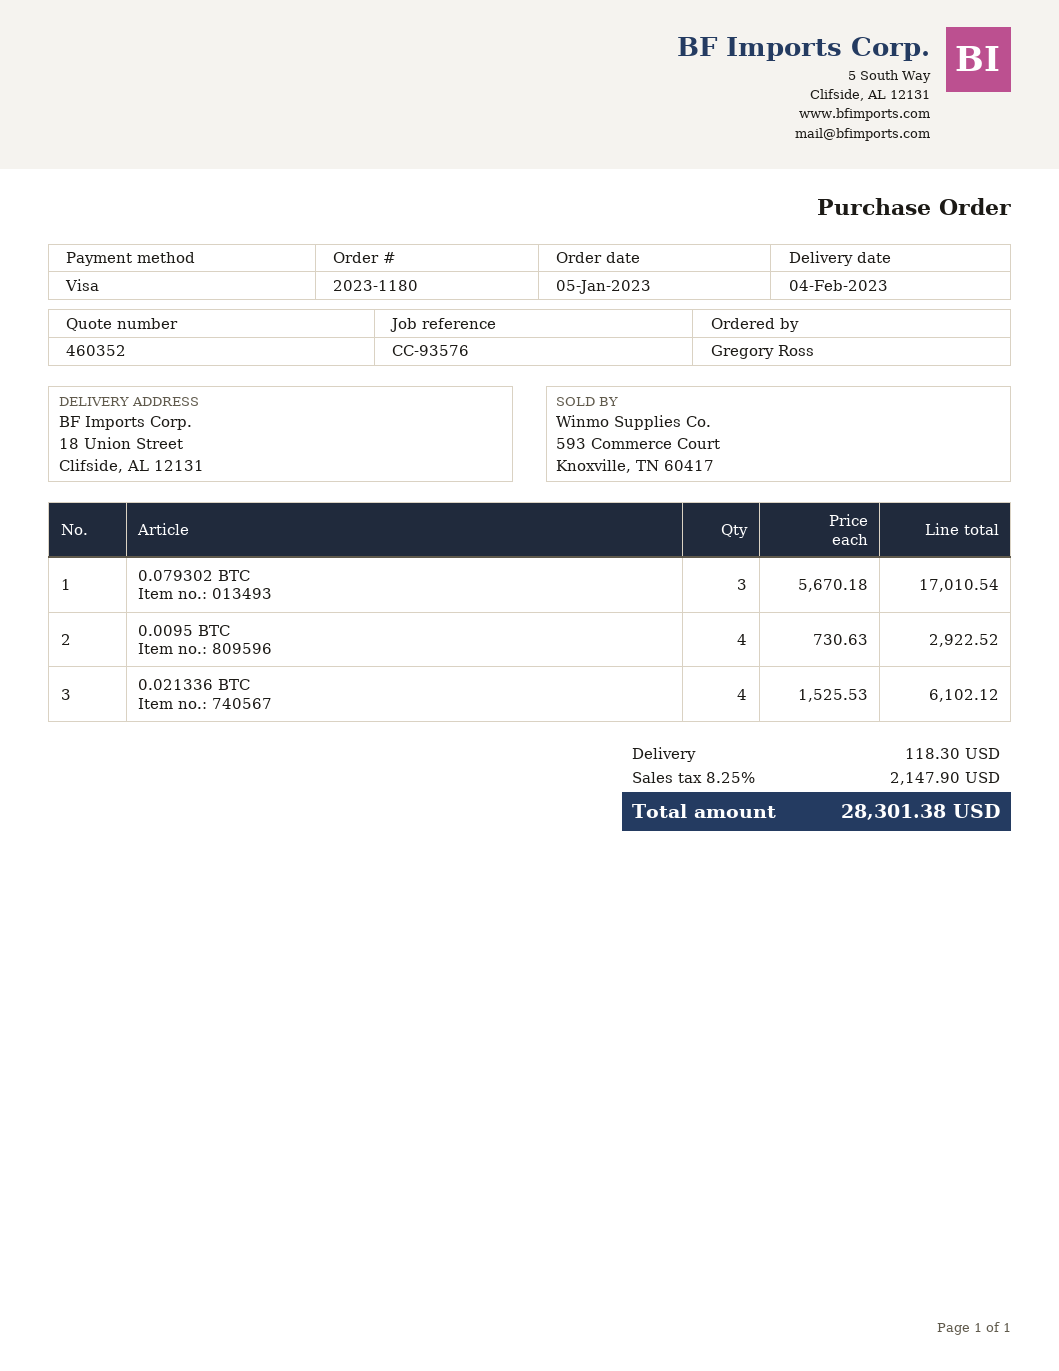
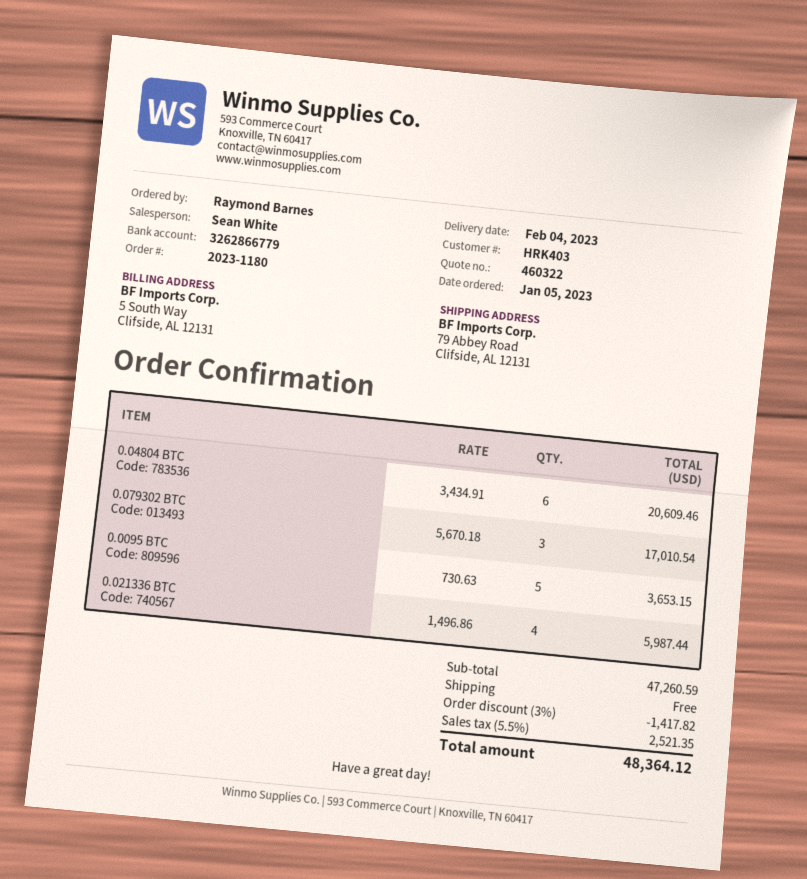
quote number: 460352 -> 460322
ordered by: Gregory Ross -> Raymond Barnes
ship to: 18 Union Street, Clifside, AL 12131 -> 79 Abbey Road, Clifside, AL 12131
0.0095 BTC: 4 x 730.63 = 2922.52 -> 5 x 730.63 = 3653.15
0.021336 BTC: 4 x 1525.53 = 6102.12 -> 4 x 1496.86 = 5987.44
0.04804 BTC: none -> 6 x 3434.91 = 20609.46
discount: none -> 3% = 1417.82
shipping: 118.30 -> 0.00
tax: 8.25% = 2147.90 -> 5.5% = 2521.35
total: 28301.38 -> 48364.12

